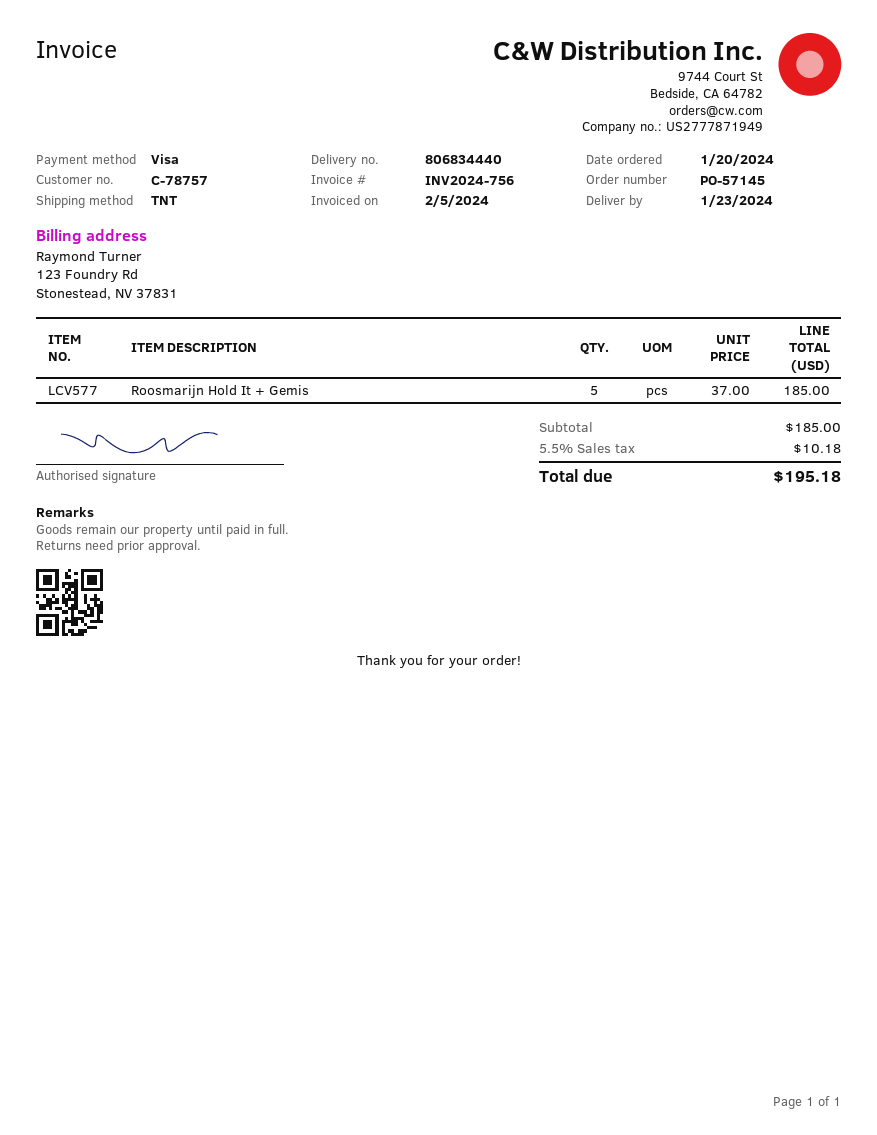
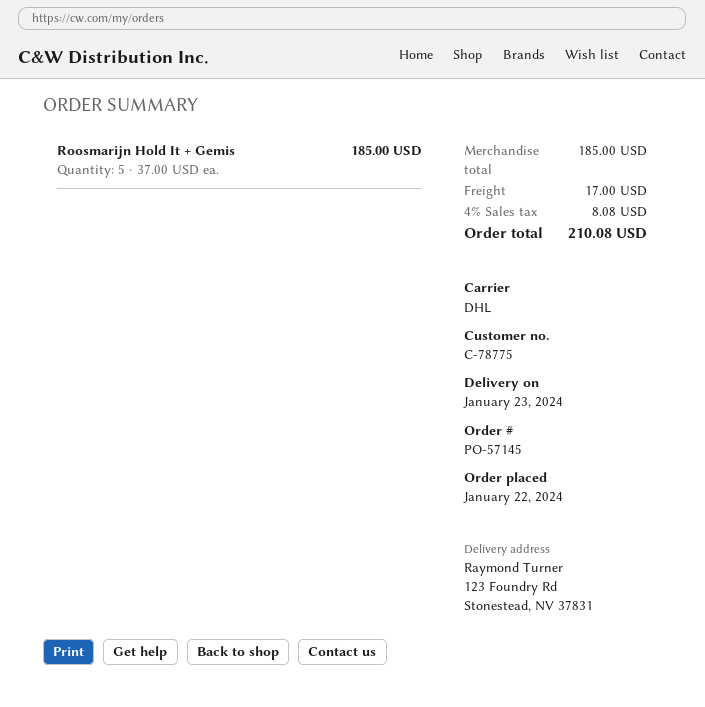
order date: 2024-01-20 -> 2024-01-22
customer number: C-78757 -> C-78775
shipping method: TNT -> DHL
shipping: none -> 17.00
tax: 5.5% = 10.18 -> 4% = 8.08
total: 195.18 -> 210.08

